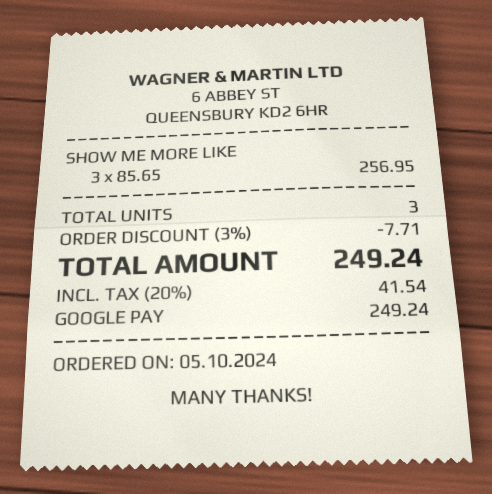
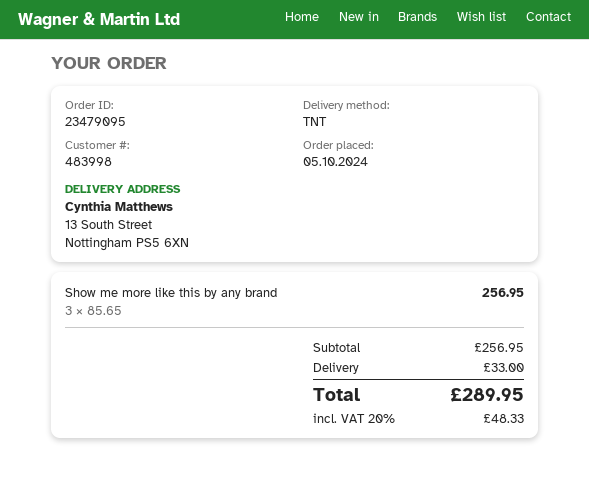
discount: 3% = 7.71 -> none
shipping: none -> 33.00
tax: 20% = 41.54 -> 20% = 48.33
total: 249.24 -> 289.95

